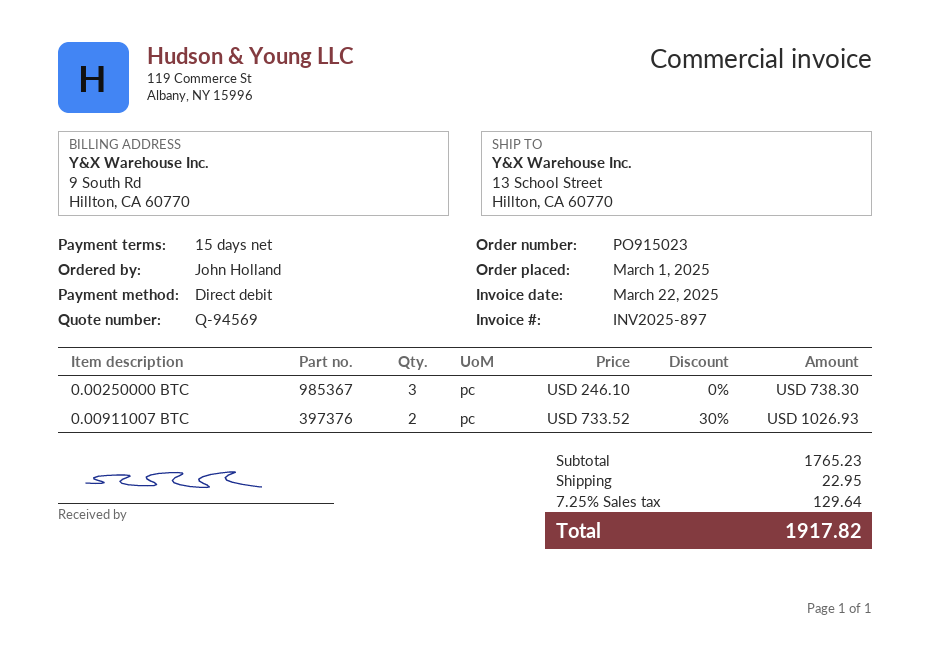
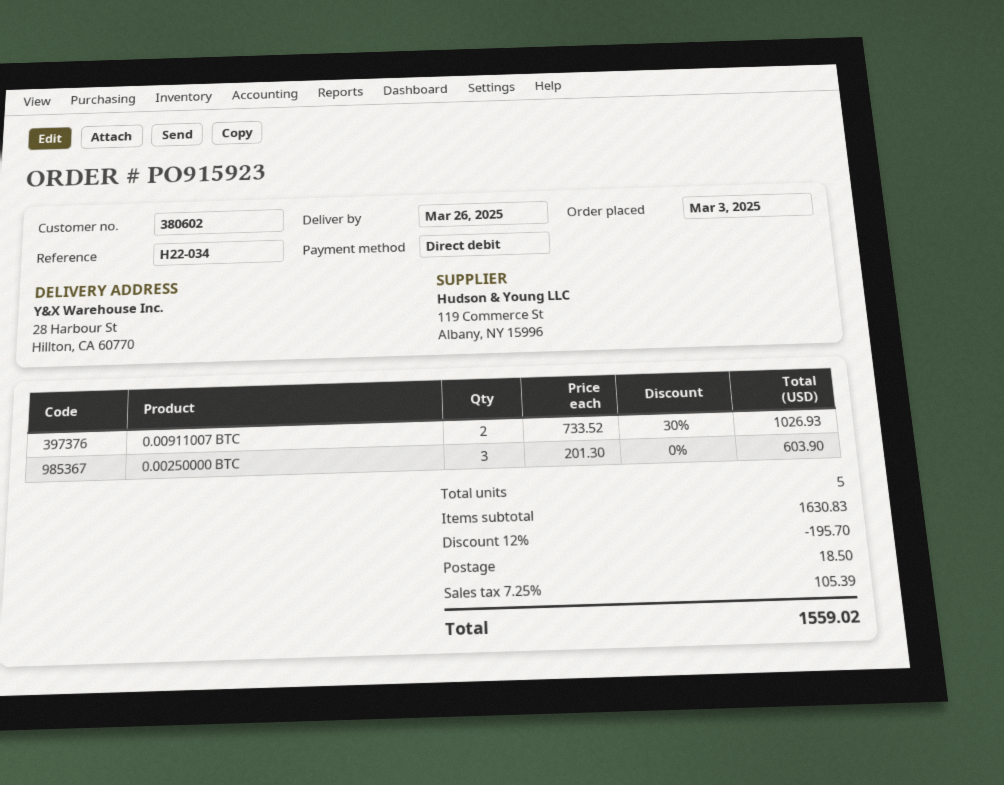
order number: PO915023 -> PO915923
order date: 2025-03-01 -> 2025-03-03
ship to: 13 School Street, Hillton, CA 60770 -> 28 Harbour St, Hillton, CA 60770
0.00250000 BTC: 3 x 246.10 = 738.30 -> 3 x 201.30 = 603.90
subtotal: 1765.23 -> 1630.83
discount: none -> 12% = 195.70
shipping: 22.95 -> 18.50
tax: 7.25% = 129.64 -> 7.25% = 105.39
total: 1917.82 -> 1559.02

